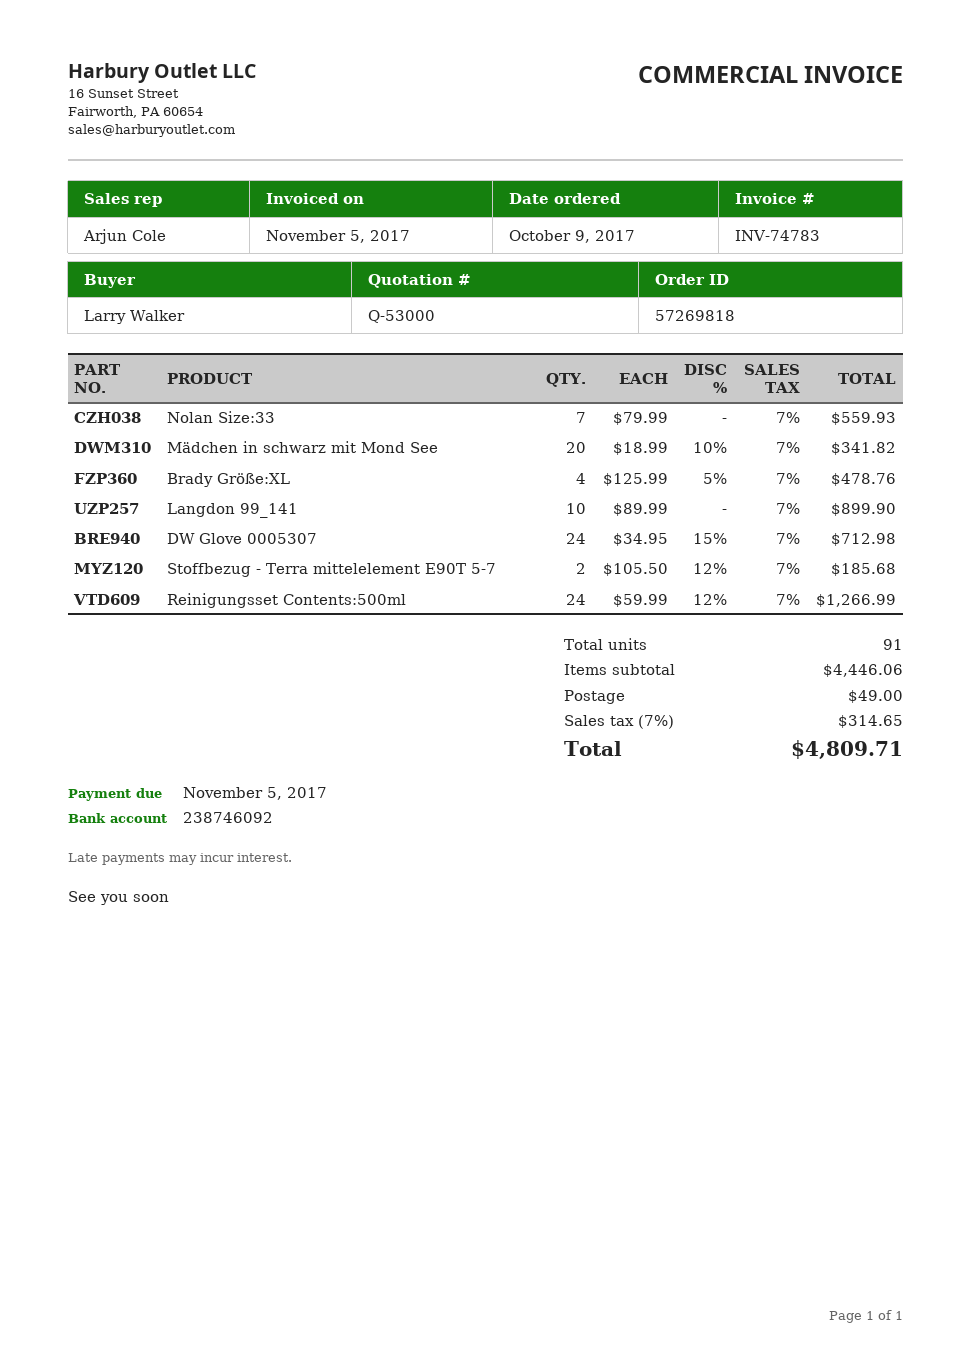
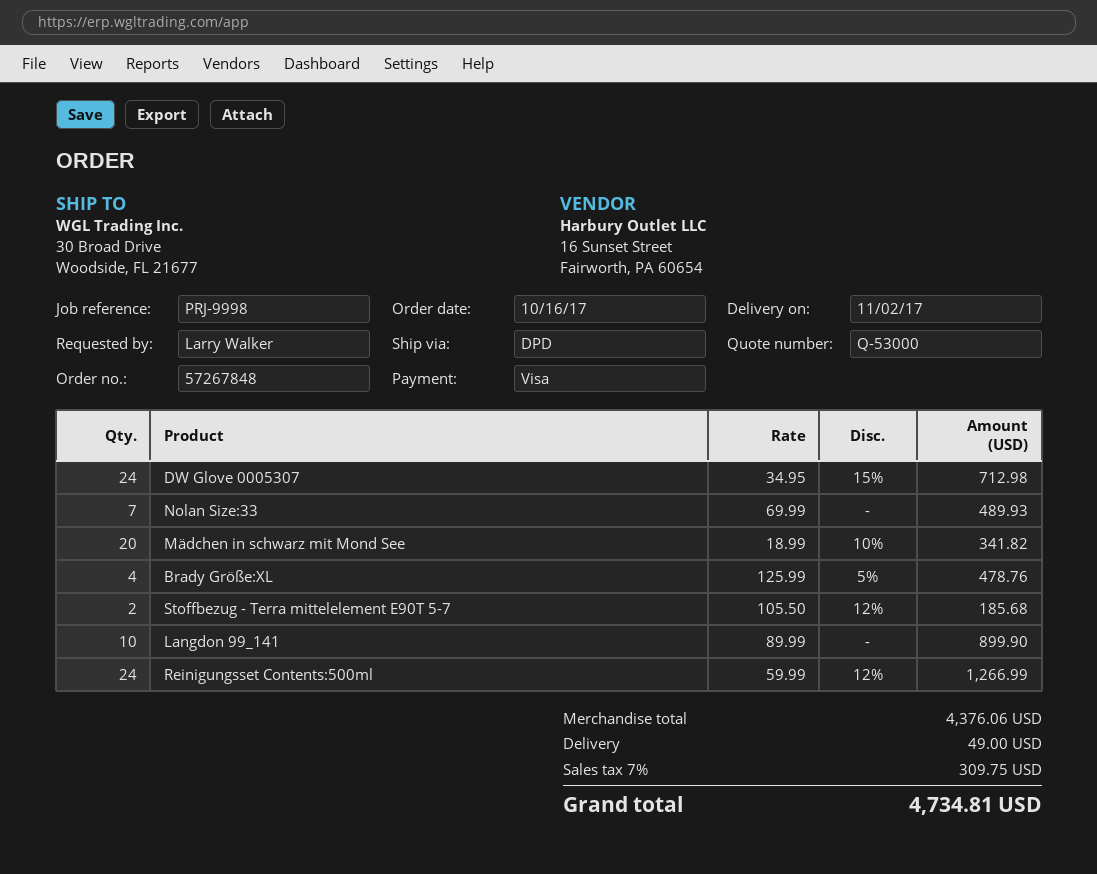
order number: 57269818 -> 57267848
order date: 2017-10-09 -> 2017-10-16
Nolan Size:33: 7 x 79.99 = 559.93 -> 7 x 69.99 = 489.93
subtotal: 4446.06 -> 4376.06
tax: 7% = 314.65 -> 7% = 309.75
total: 4809.71 -> 4734.81

